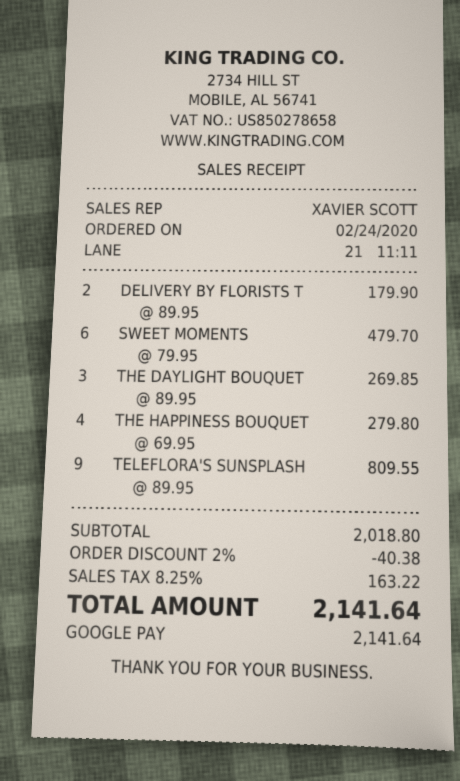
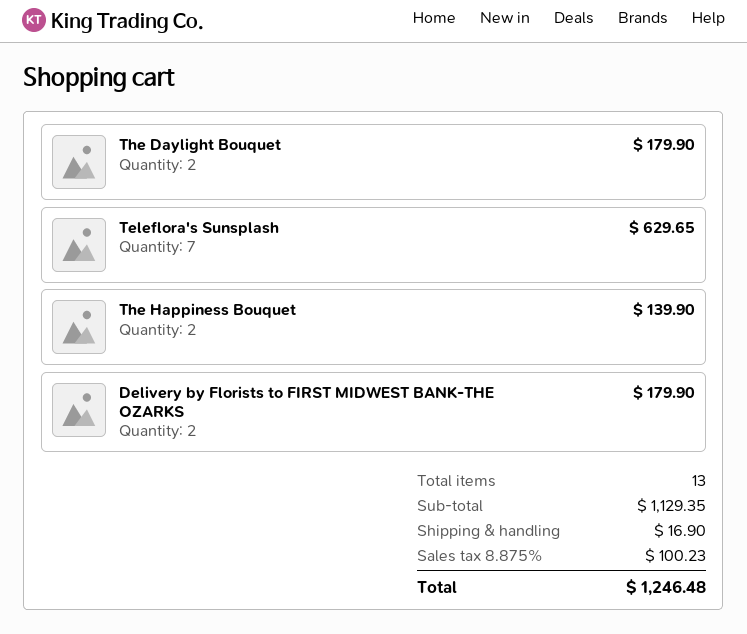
SWEET MOMENTS: 6 for 479.70 -> none
THE DAYLIGHT BOUQUET: 3 for 269.85 -> 2 for 179.90
THE HAPPINESS BOUQUET: 4 for 279.80 -> 2 for 139.90
TELEFLORA'S SUNSPLASH: 9 for 809.55 -> 7 for 629.65
subtotal: 2018.80 -> 1129.35
discount: 2% = 40.38 -> none
shipping: none -> 16.90
tax: 8.25% = 163.22 -> 8.875% = 100.23
total: 2141.64 -> 1246.48

